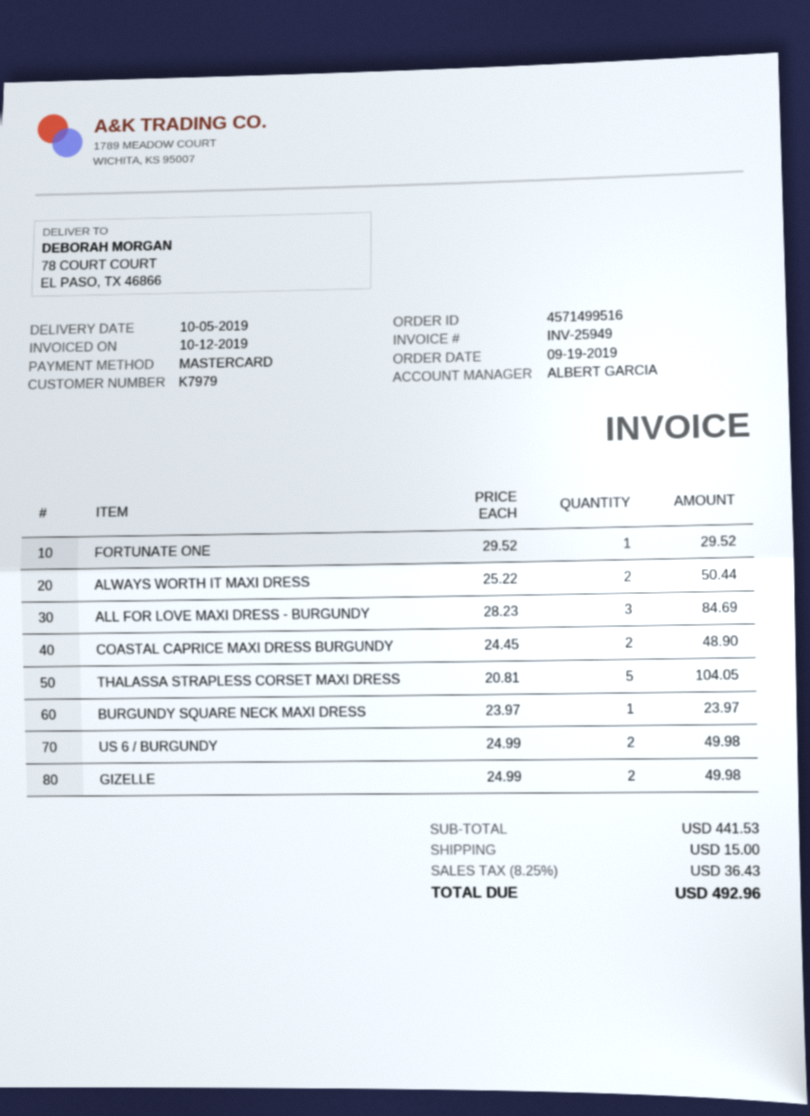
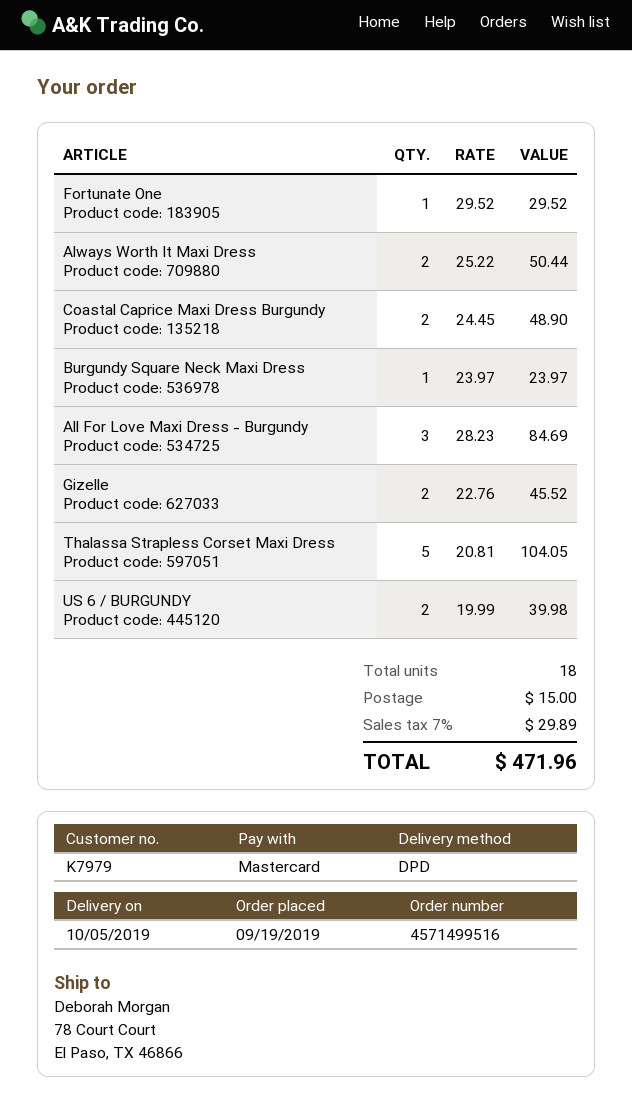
US 6 / BURGUNDY: 2 x 24.99 = 49.98 -> 2 x 19.99 = 39.98
GIZELLE: 2 x 24.99 = 49.98 -> 2 x 22.76 = 45.52
tax: 8.25% = 36.43 -> 7% = 29.89
total: 492.96 -> 471.96

